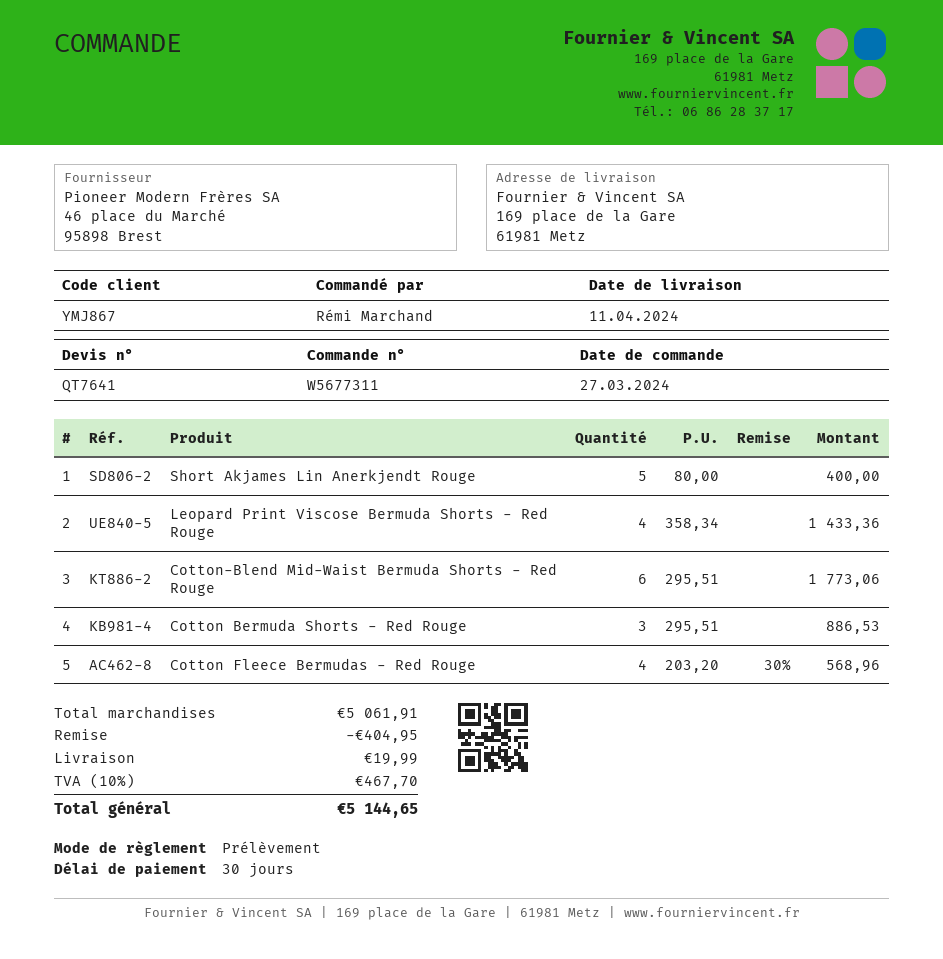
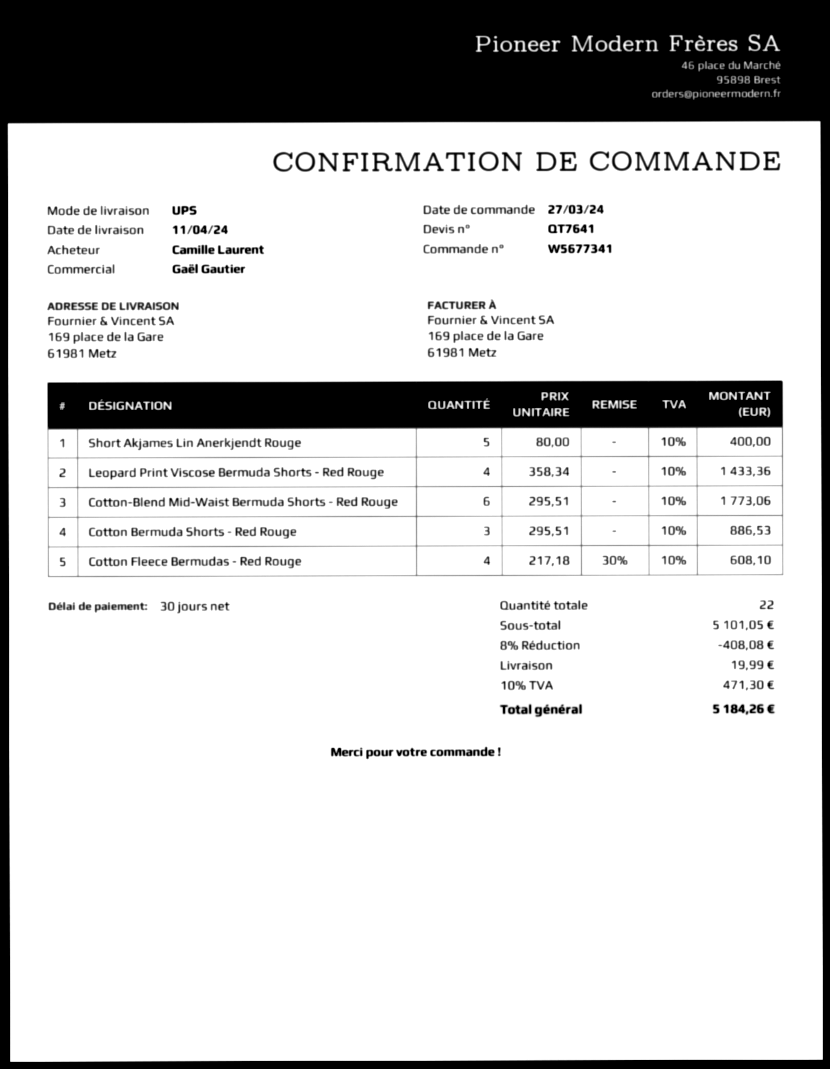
order number: W5677311 -> W5677341
ordered by: Rémi Marchand -> Camille Laurent
Cotton Fleece Bermudas - Red Rouge: 4 x 203.20 - 30% = 568.96 -> 4 x 217.18 - 30% = 608.10
subtotal: 5061.91 -> 5101.05
discount: 404.95 -> 408.08
tax: 10% = 467.70 -> 10% = 471.30
total: 5144.65 -> 5184.26

